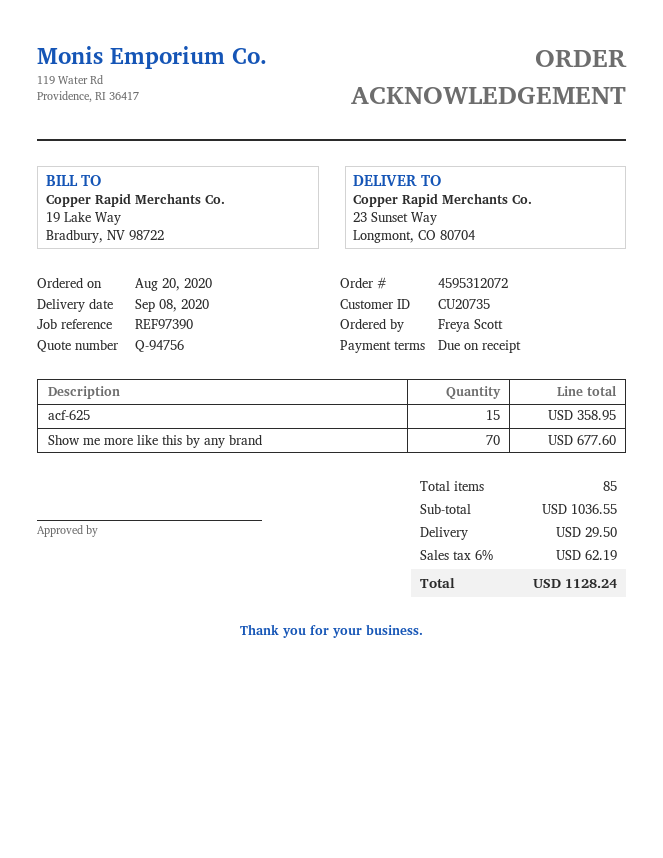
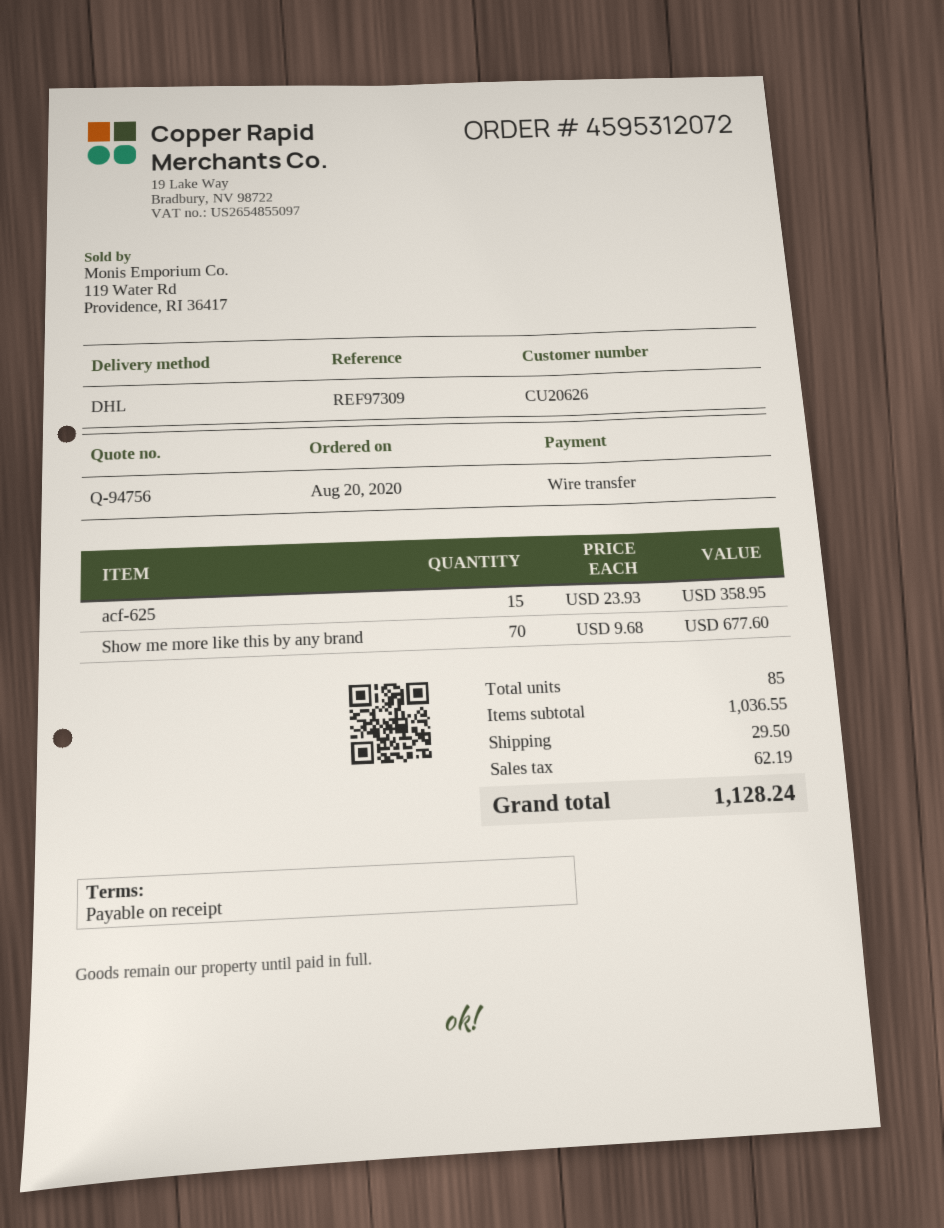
customer number: CU20735 -> CU20626
reference: REF97390 -> REF97309

